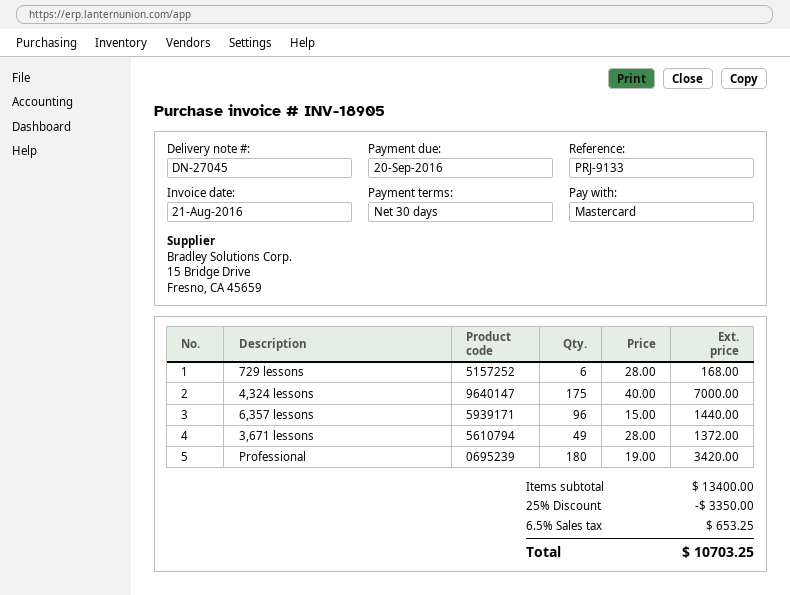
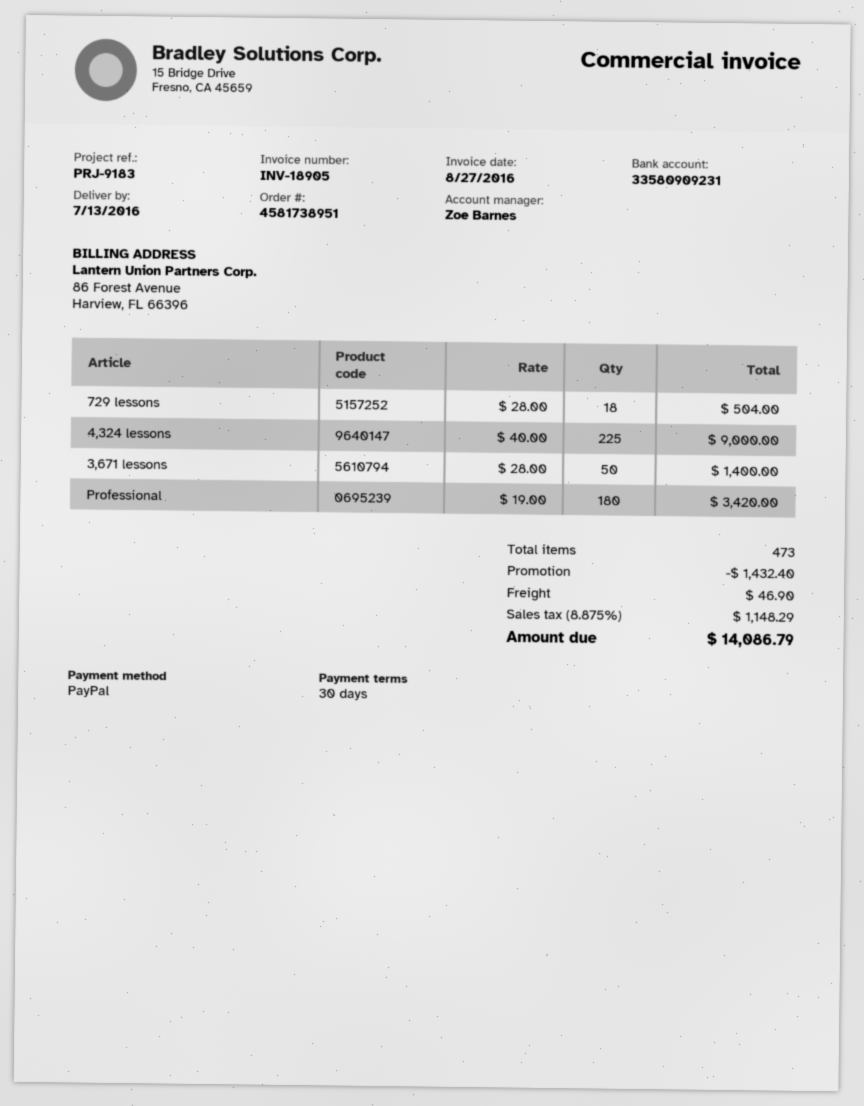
invoice date: 2016-08-21 -> 2016-08-27
reference: PRJ-9133 -> PRJ-9183
payment method: Mastercard -> PayPal
729 lessons: 6 x 28.00 = 168.00 -> 18 x 28.00 = 504.00
4,324 lessons: 175 x 40.00 = 7000.00 -> 225 x 40.00 = 9000.00
6,357 lessons: 96 x 15.00 = 1440.00 -> none
3,671 lessons: 49 x 28.00 = 1372.00 -> 50 x 28.00 = 1400.00
discount: 3350.00 -> 1432.40
shipping: none -> 46.90
tax: 6.5% = 653.25 -> 8.875% = 1148.29
total: 10703.25 -> 14086.79

